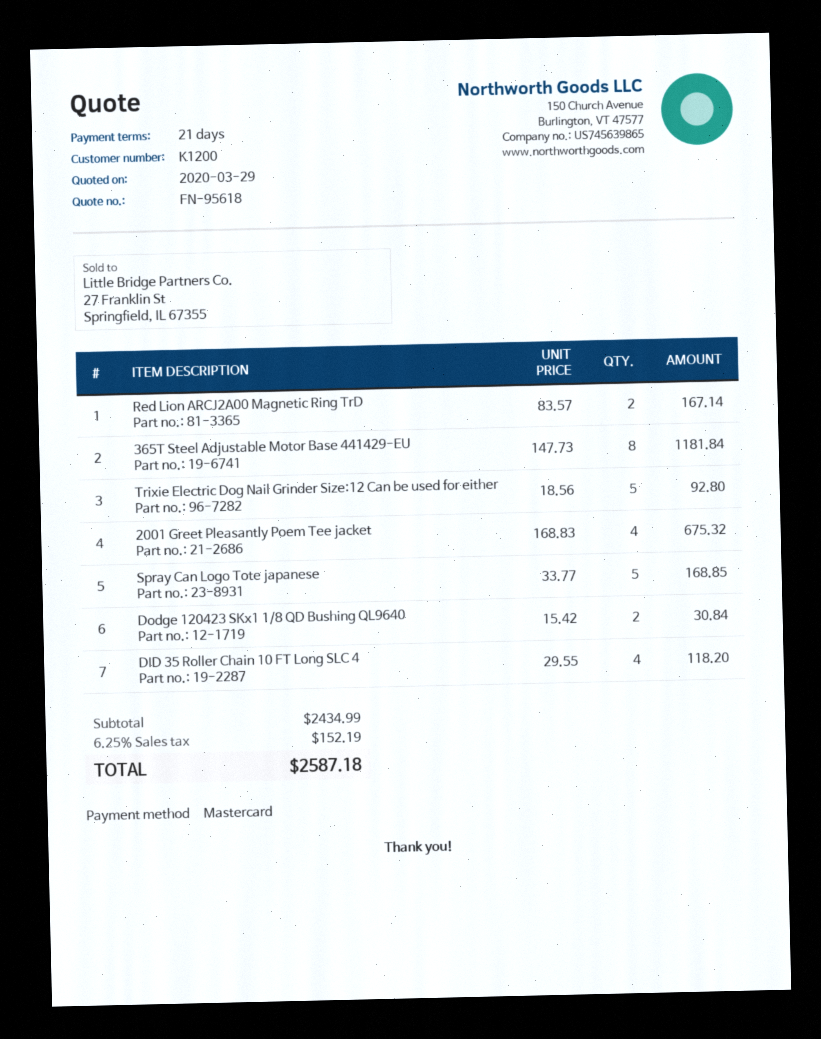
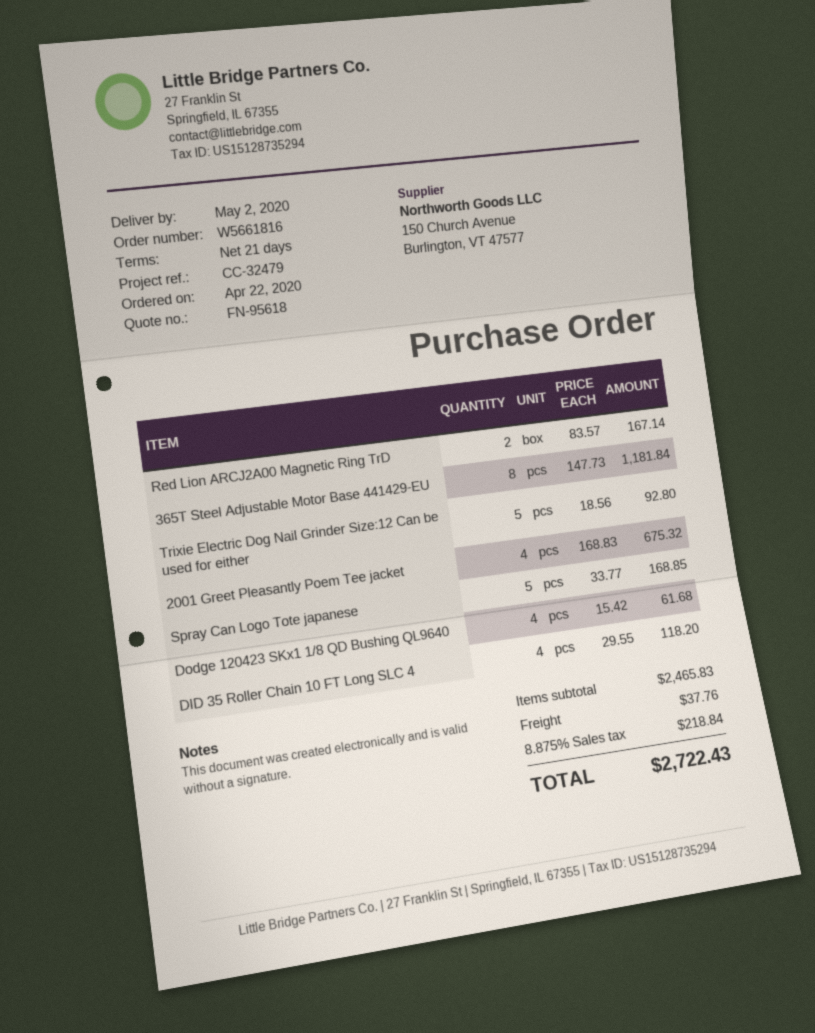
Dodge 120423 SKx1 1/8 QD Bushing QL9640: 2 x 15.42 = 30.84 -> 4 x 15.42 = 61.68
subtotal: 2434.99 -> 2465.83
shipping: none -> 37.76
tax: 6.25% = 152.19 -> 8.875% = 218.84
total: 2587.18 -> 2722.43

